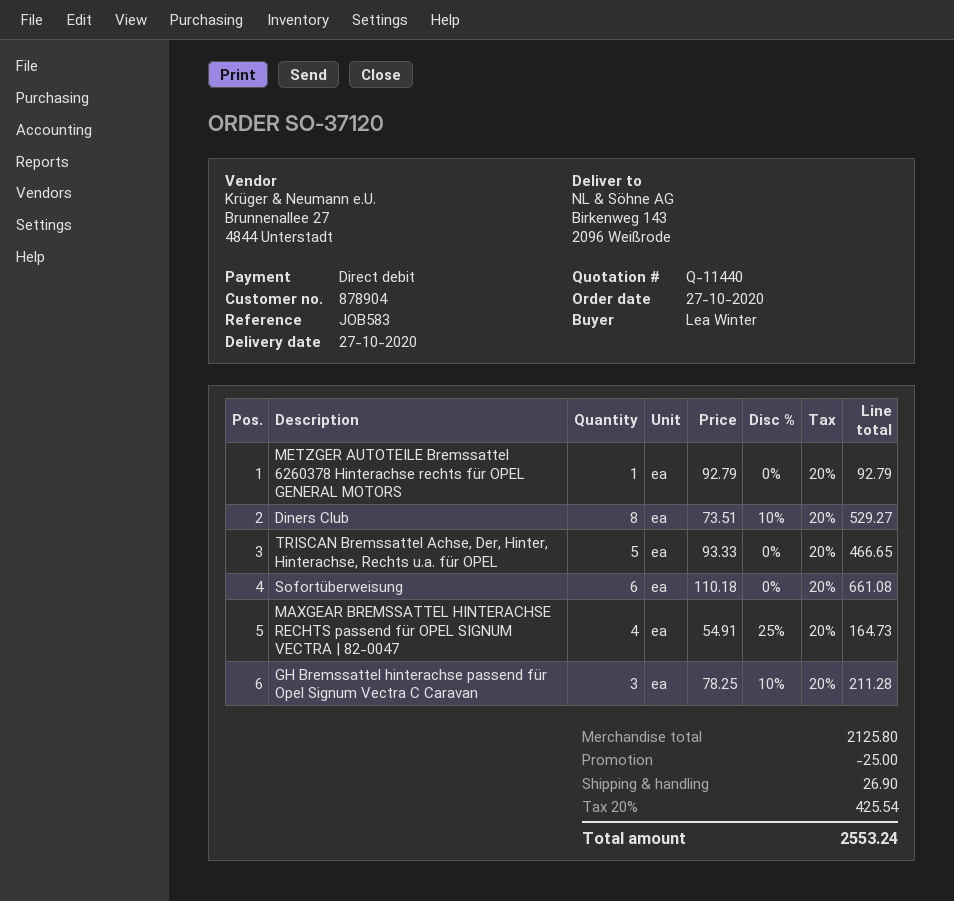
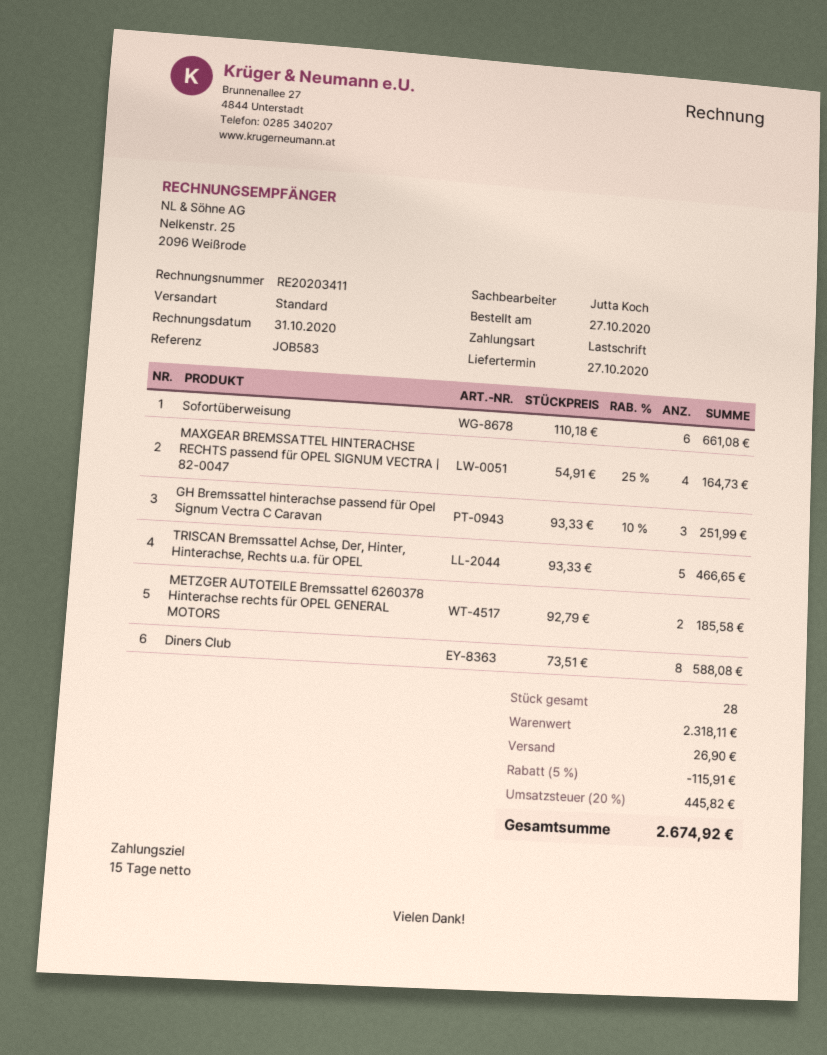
METZGER AUTOTEILE Bremssattel 6260378 Hinterachse rechts für OPEL GENERAL MOTORS: 1 x 92.79 = 92.79 -> 2 x 92.79 = 185.58
Diners Club: 8 x 73.51 - 10% = 529.27 -> 8 x 73.51 = 588.08
GH Bremssattel hinterachse passend für Opel Signum Vectra C Caravan: 3 x 78.25 - 10% = 211.28 -> 3 x 93.33 - 10% = 251.99
subtotal: 2125.80 -> 2318.11
discount: 25.00 -> 115.91
tax: 20% = 425.54 -> 20% = 445.82
total: 2553.24 -> 2674.92

